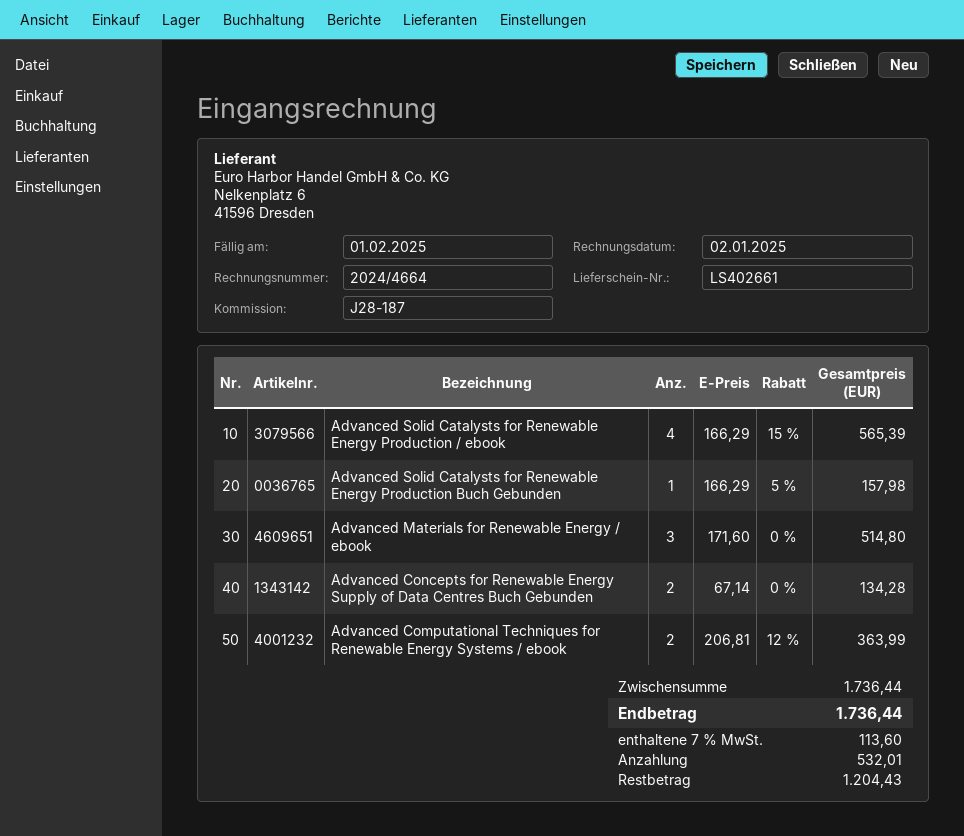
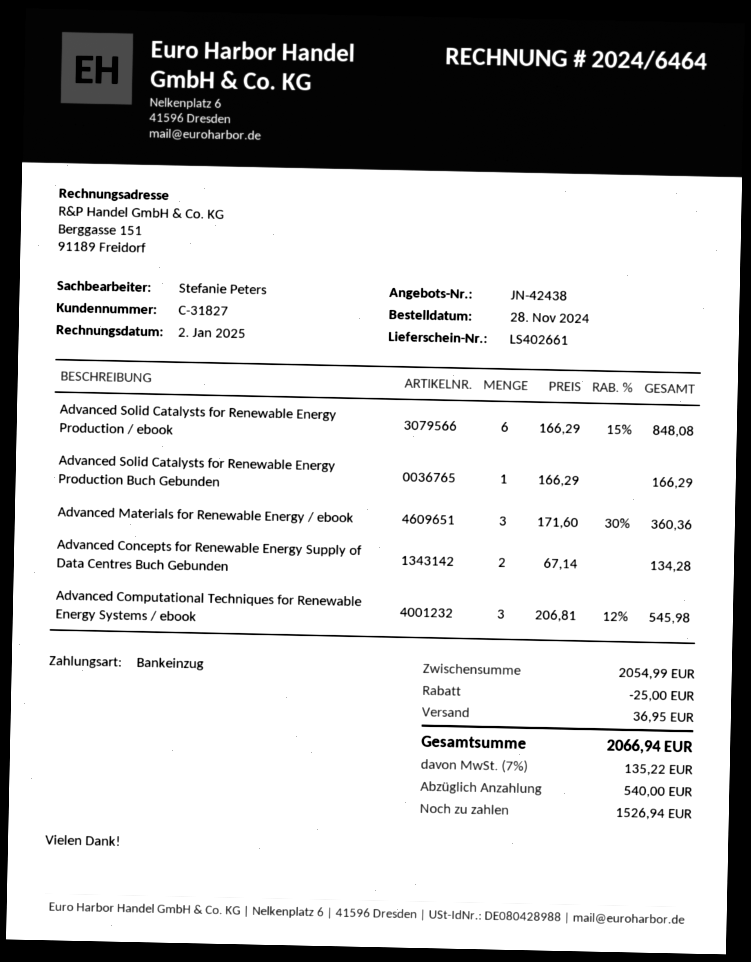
invoice number: 2024/4664 -> 2024/6464
Advanced Solid Catalysts for Renewable Energy Production / ebook: 4 x 166.29 - 15% = 565.39 -> 6 x 166.29 - 15% = 848.08
Advanced Solid Catalysts for Renewable Energy Production Buch Gebunden: 1 x 166.29 - 5% = 157.98 -> 1 x 166.29 = 166.29
Advanced Materials for Renewable Energy / ebook: 3 x 171.60 = 514.80 -> 3 x 171.60 - 30% = 360.36
Advanced Computational Techniques for Renewable Energy Systems / ebook: 2 x 206.81 - 12% = 363.99 -> 3 x 206.81 - 12% = 545.98
subtotal: 1736.44 -> 2054.99
discount: none -> 25.00
shipping: none -> 36.95
tax: 7% = 113.60 -> 7% = 135.22
total: 1736.44 -> 2066.94
deposit: 532.01 -> 540.00
balance: 1204.43 -> 1526.94

